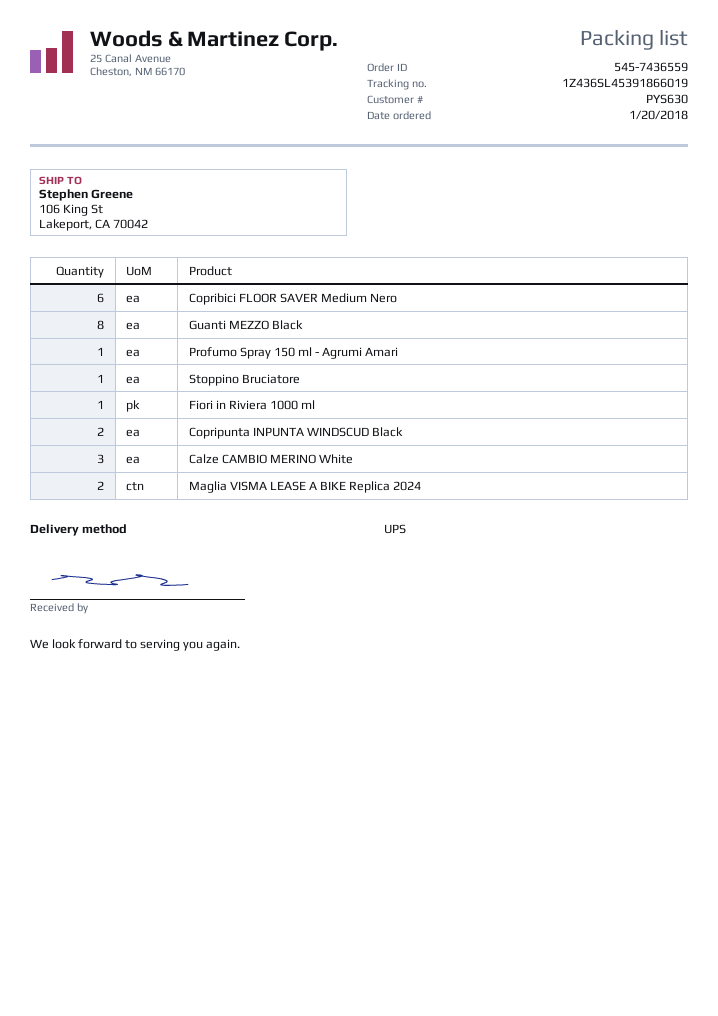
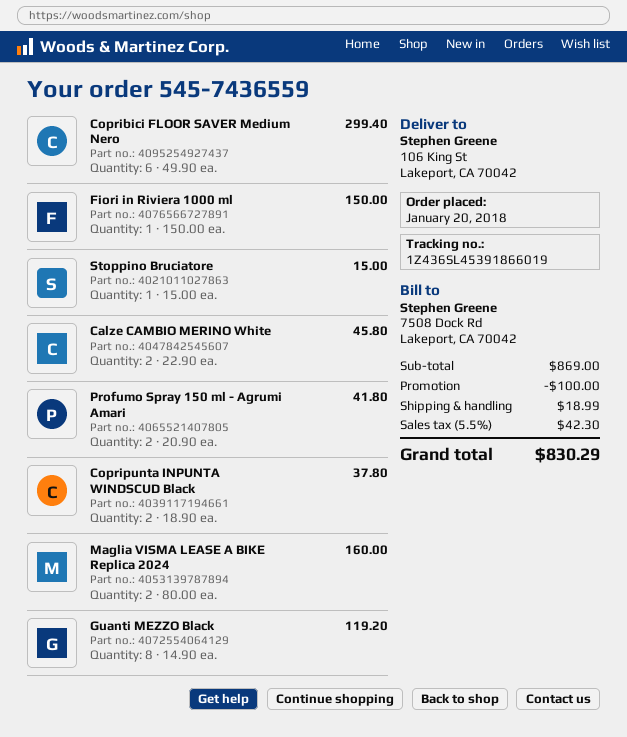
Profumo Spray 150 ml - Agrumi Amari: 1 -> 2
Calze CAMBIO MERINO White: 3 -> 2

